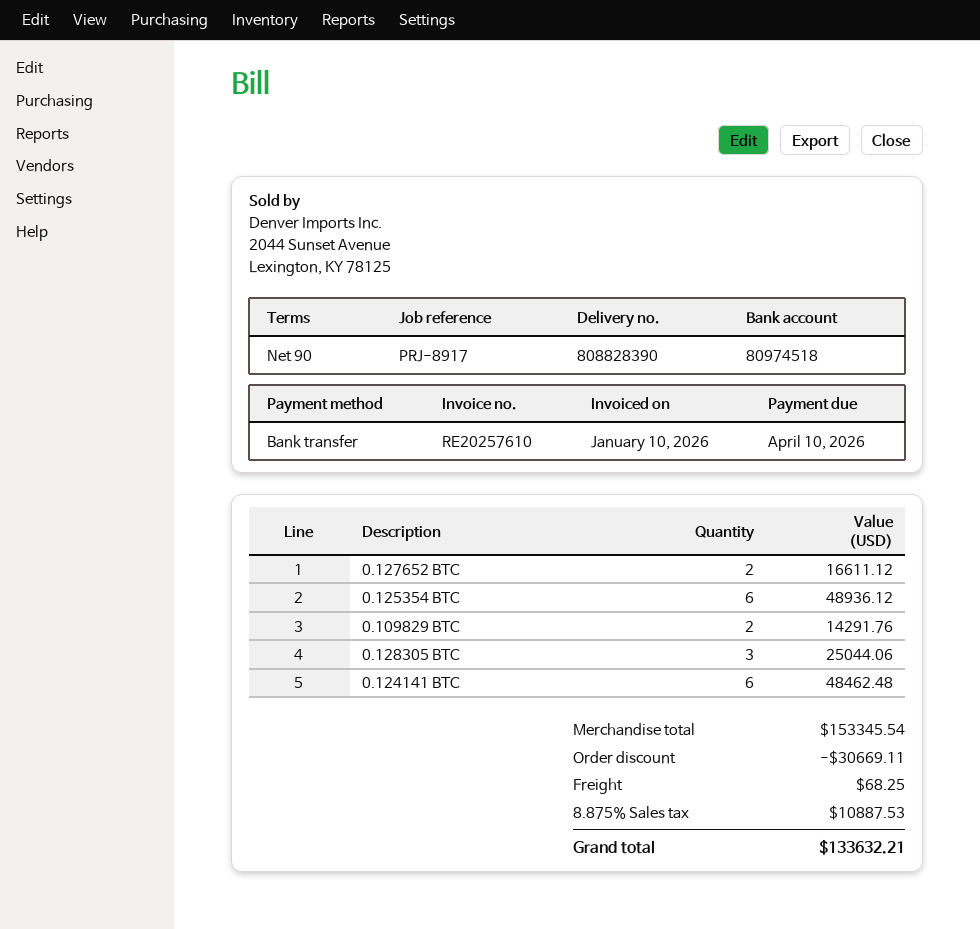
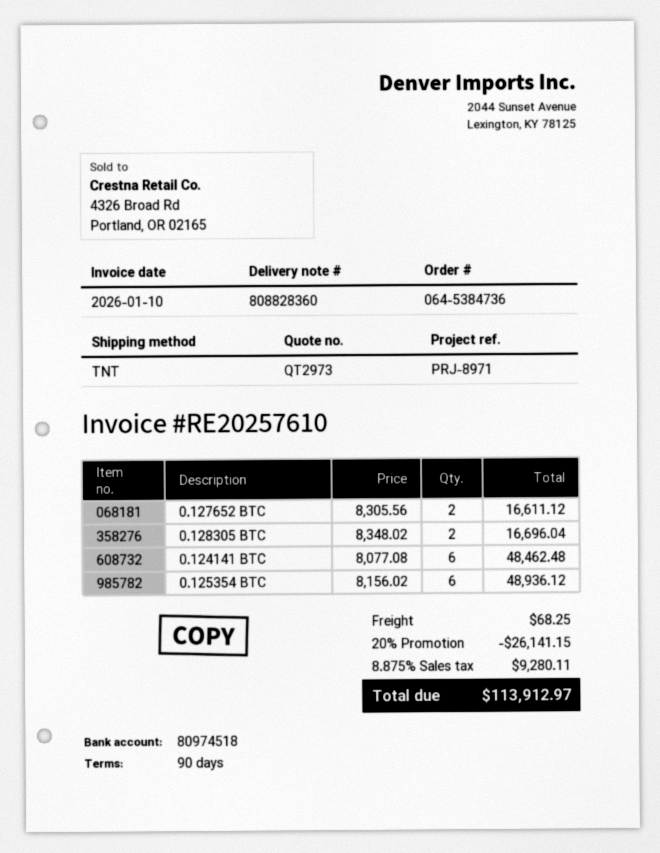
delivery note number: 808828390 -> 808828360
reference: PRJ-8917 -> PRJ-8971
0.109829 BTC: 2 for 14291.76 -> none
0.128305 BTC: 3 for 25044.06 -> 2 for 16696.04
discount: 30669.11 -> 26141.15
tax: 8.875% = 10887.53 -> 8.875% = 9280.11
total: 133632.21 -> 113912.97

